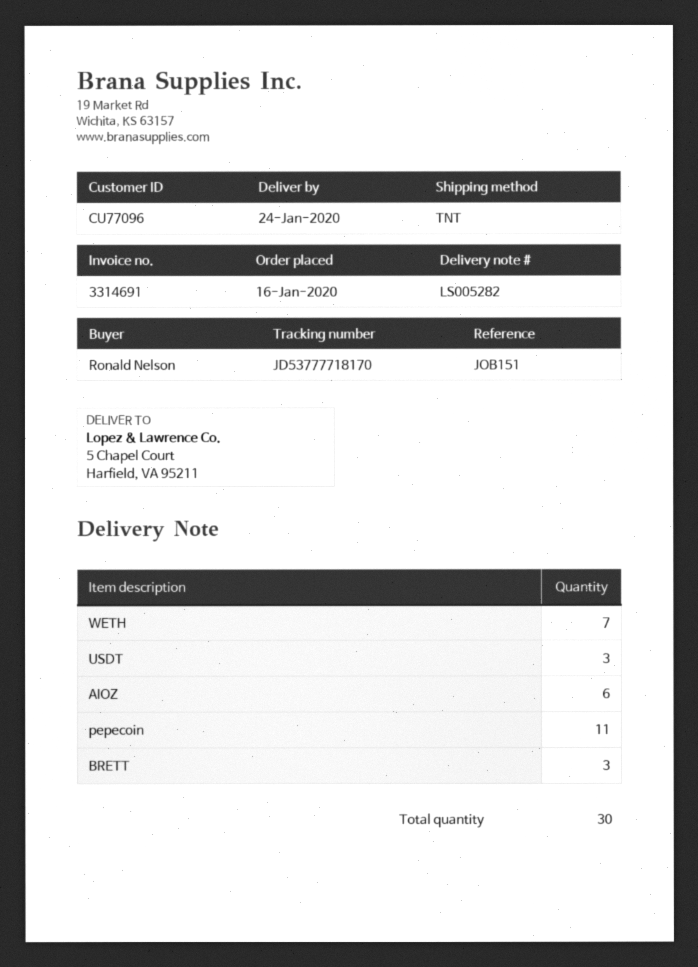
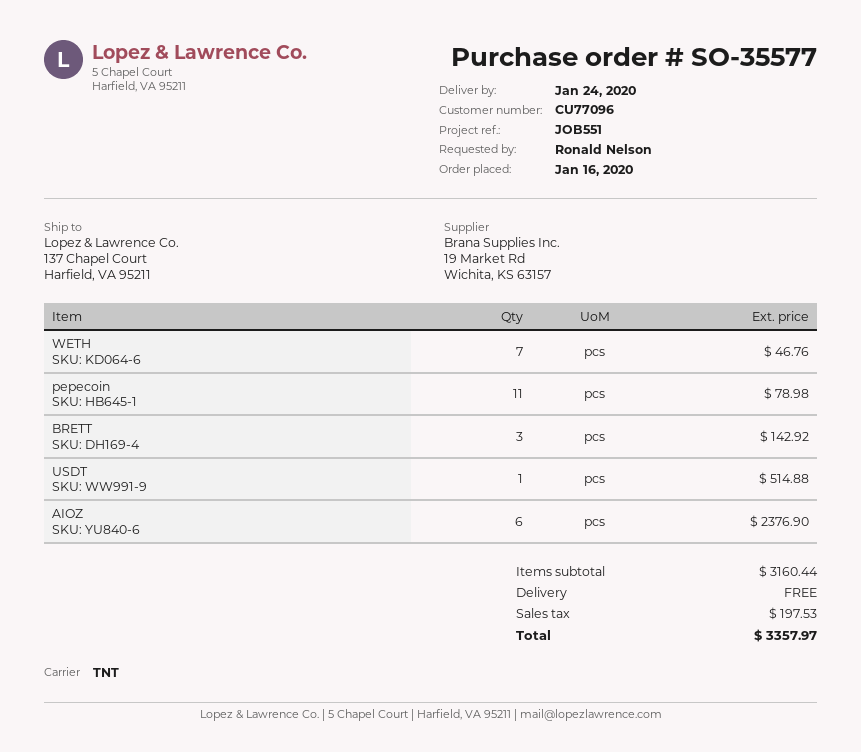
reference: JOB151 -> JOB551
ship to: 5 Chapel Court, Harfield, VA 95211 -> 137 Chapel Court, Harfield, VA 95211
USDT: 3 -> 1

